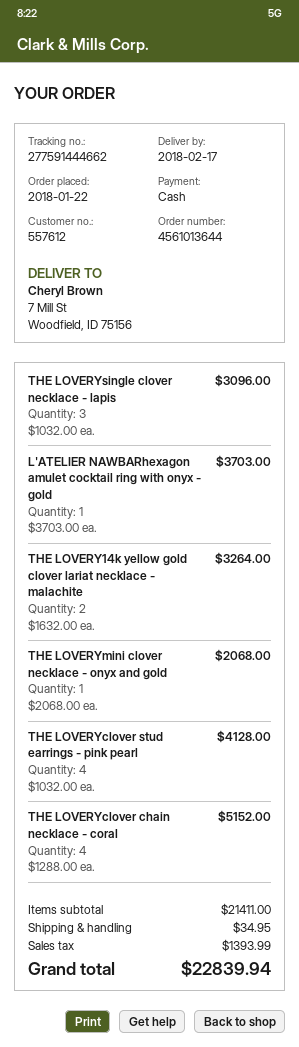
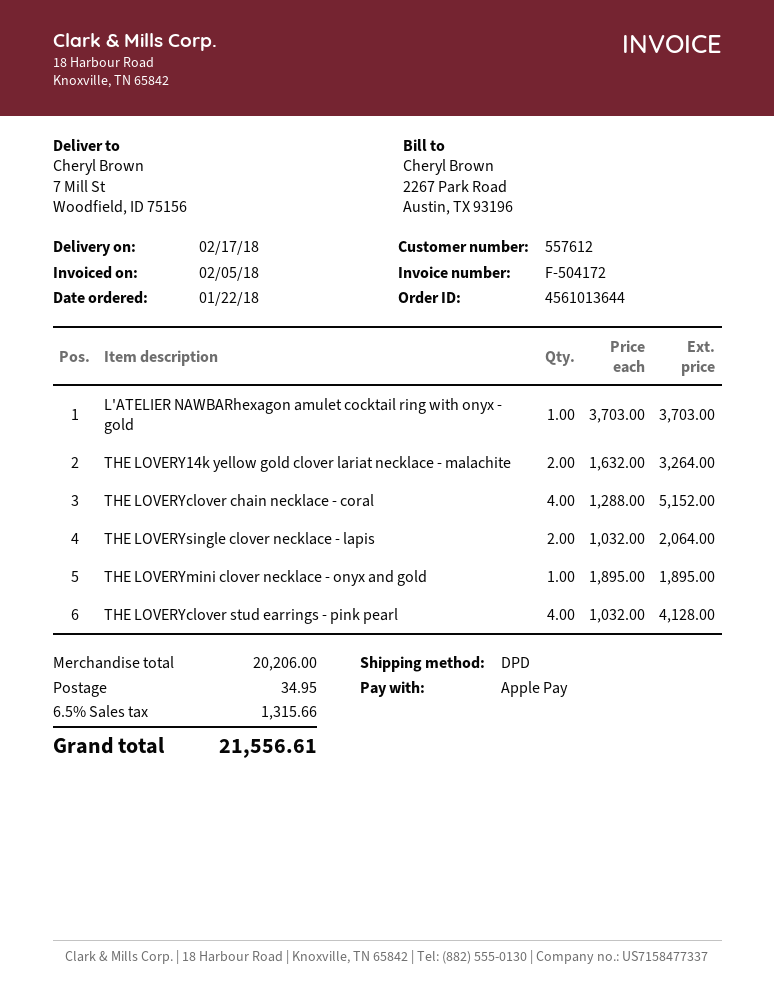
payment method: cash -> Apple Pay
THE LOVERYsingle clover necklace - lapis: 3 x 1032.00 = 3096.00 -> 2 x 1032.00 = 2064.00
THE LOVERYmini clover necklace - onyx and gold: 1 x 2068.00 = 2068.00 -> 1 x 1895.00 = 1895.00
subtotal: 21411.00 -> 20206.00
tax: 1393.99 -> 1315.66
total: 22839.94 -> 21556.61

